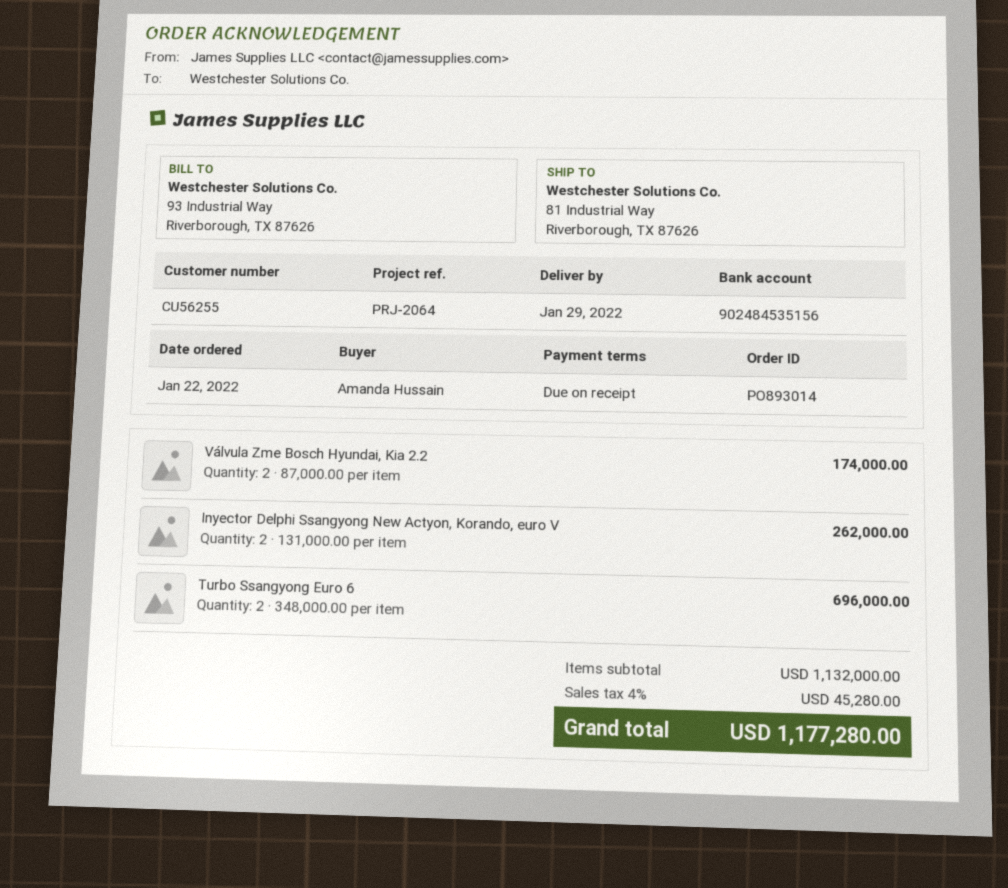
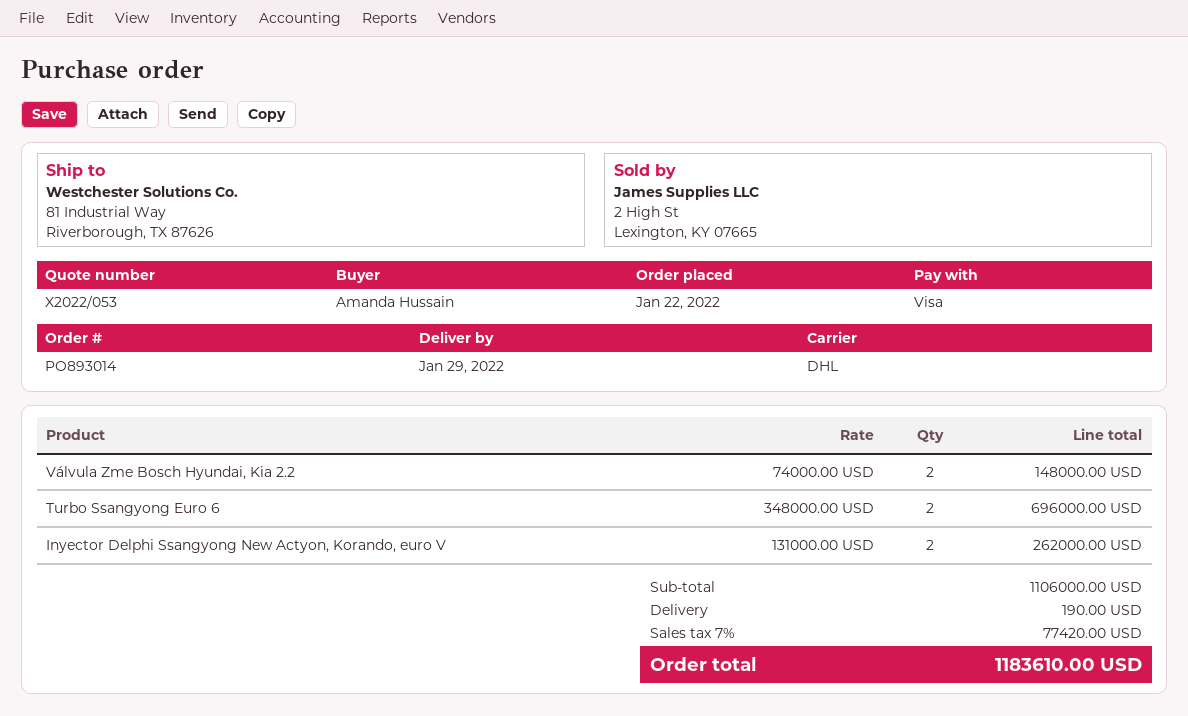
Válvula Zme Bosch Hyundai, Kia 2.2: 2 x 87000.00 = 174000.00 -> 2 x 74000.00 = 148000.00
subtotal: 1132000.00 -> 1106000.00
shipping: none -> 190.00
tax: 4% = 45280.00 -> 7% = 77420.00
total: 1177280.00 -> 1183610.00

